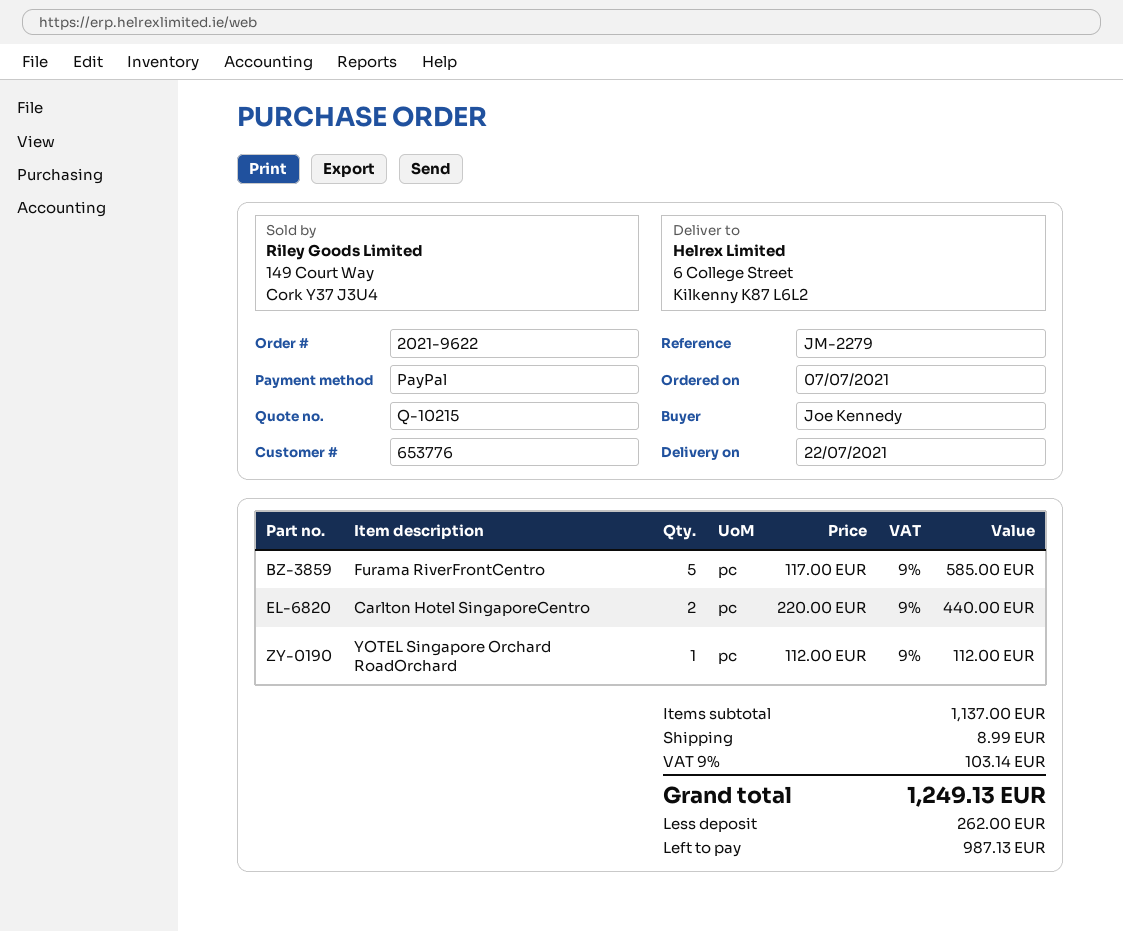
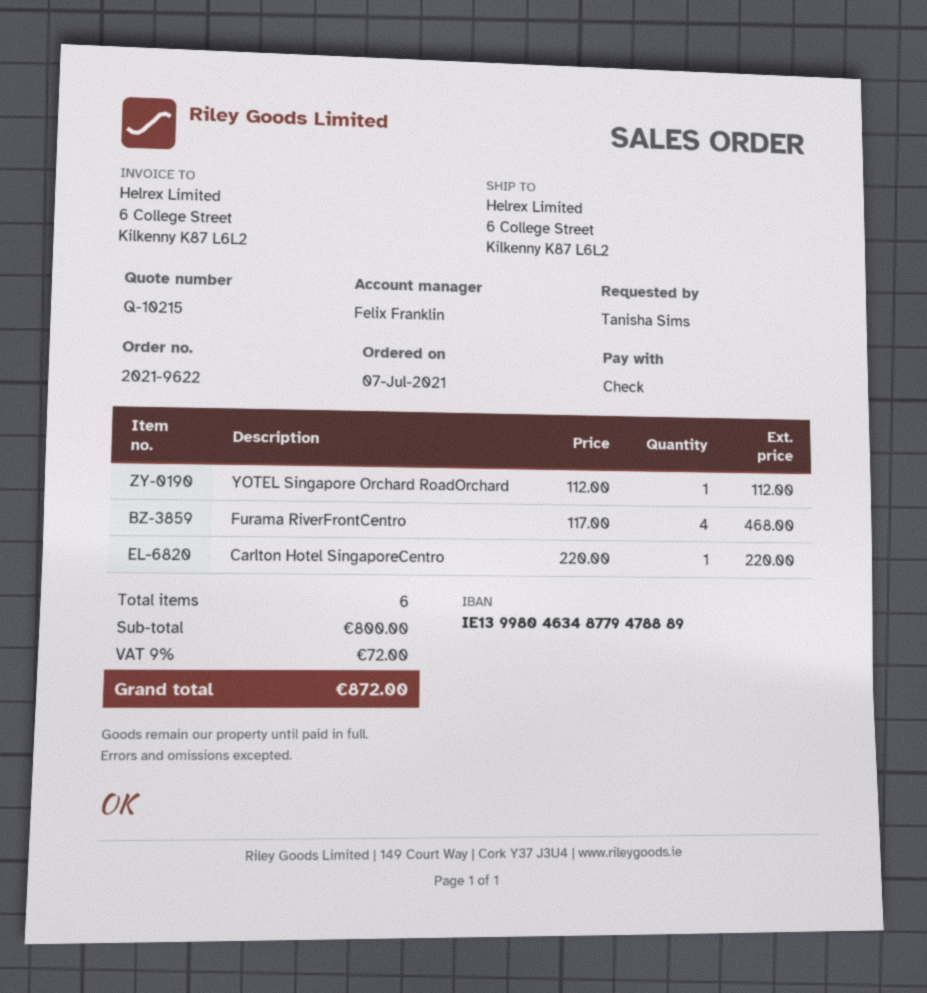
ordered by: Joe Kennedy -> Tanisha Sims
payment method: PayPal -> cheque
Furama RiverFrontCentro: 5 x 117.00 = 585.00 -> 4 x 117.00 = 468.00
Carlton Hotel SingaporeCentro: 2 x 220.00 = 440.00 -> 1 x 220.00 = 220.00
subtotal: 1137.00 -> 800.00
shipping: 8.99 -> none
tax: 9% = 103.14 -> 9% = 72.00
total: 1249.13 -> 872.00

